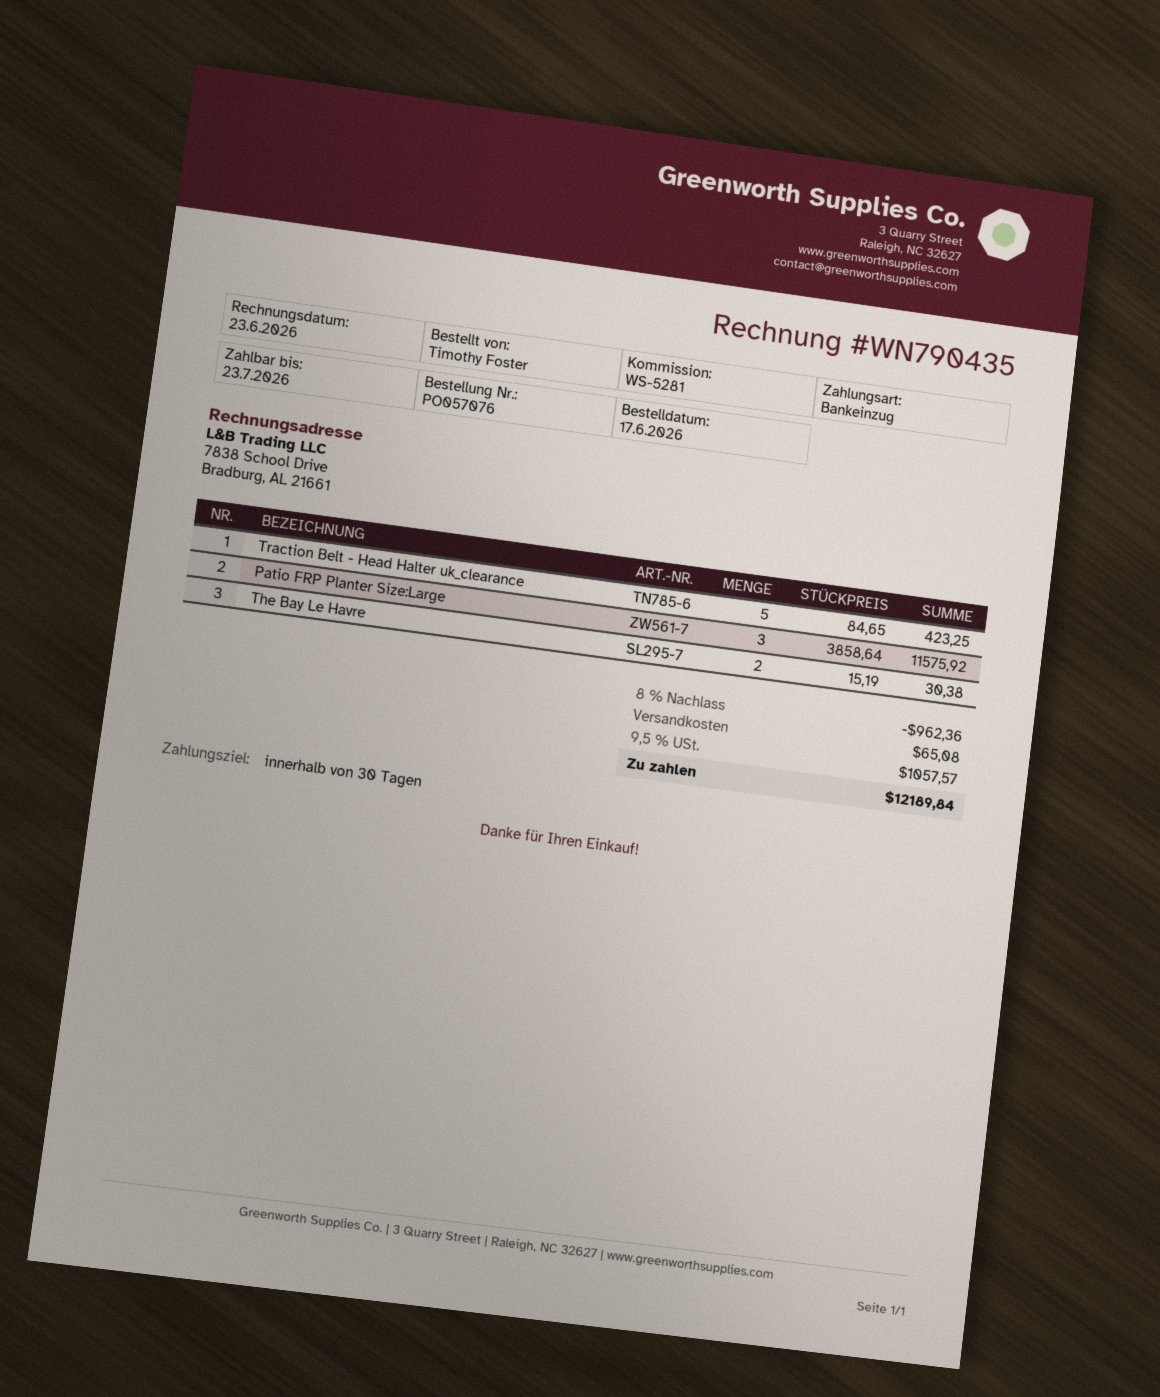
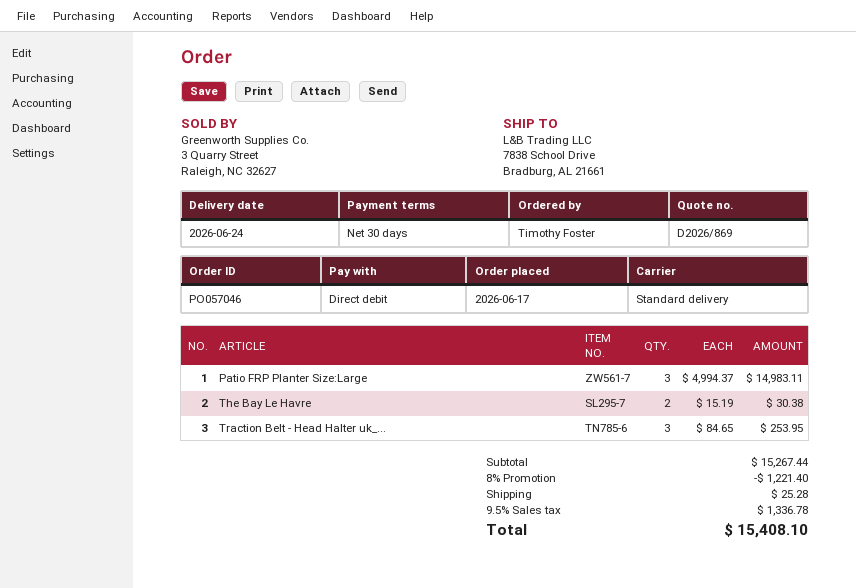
order number: PO057076 -> PO057046
Traction Belt - Head Halter uk_clearance: 5 x 84.65 = 423.25 -> 3 x 84.65 = 253.95
Patio FRP Planter Size:Large: 3 x 3858.64 = 11575.92 -> 3 x 4994.37 = 14983.11
discount: 8% = 962.36 -> 8% = 1221.40
shipping: 65.08 -> 25.28
tax: 9.5% = 1057.57 -> 9.5% = 1336.78
total: 12189.84 -> 15408.10

